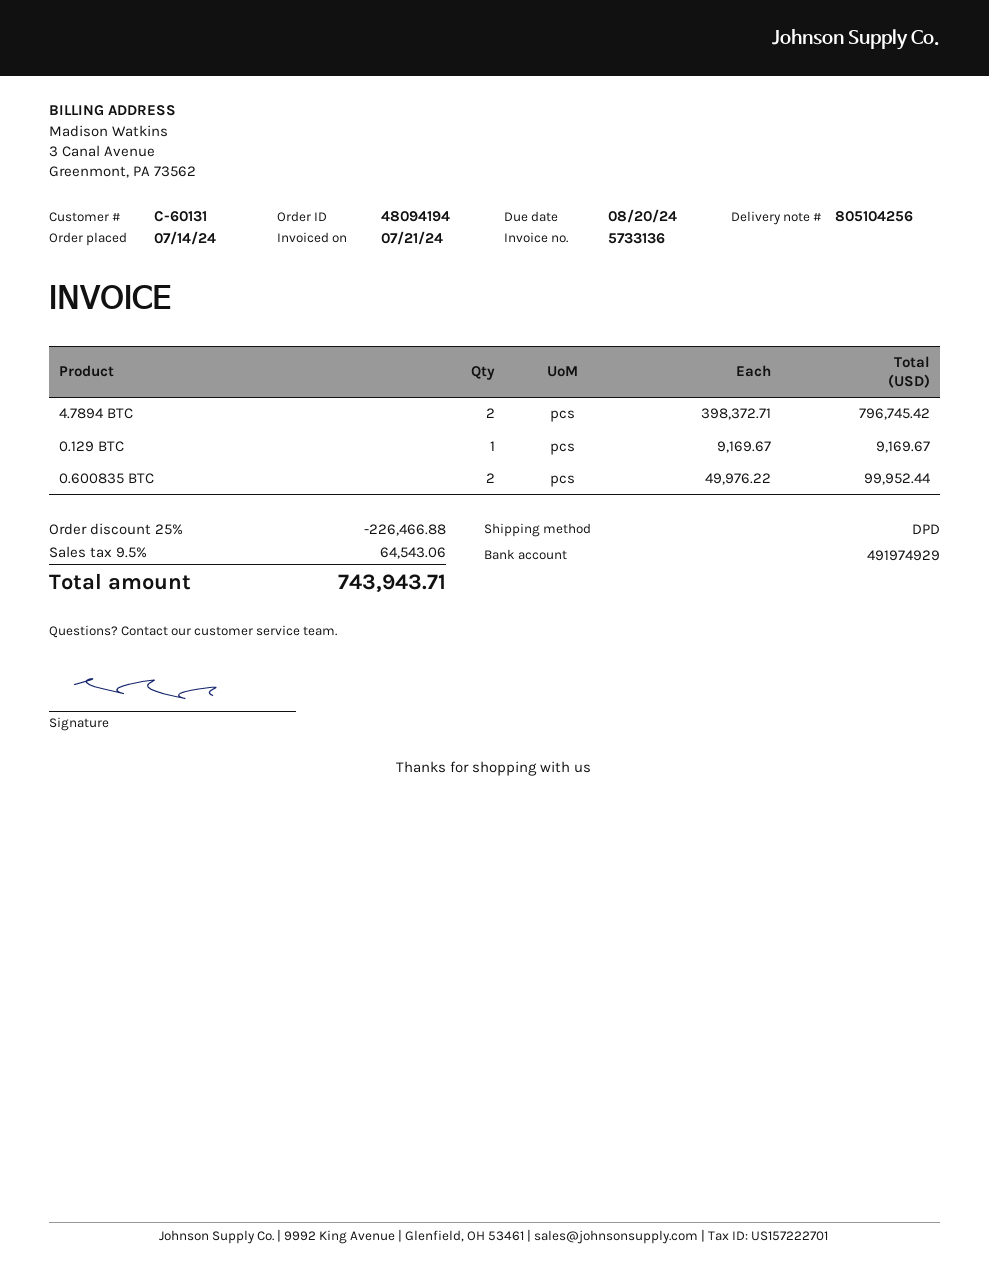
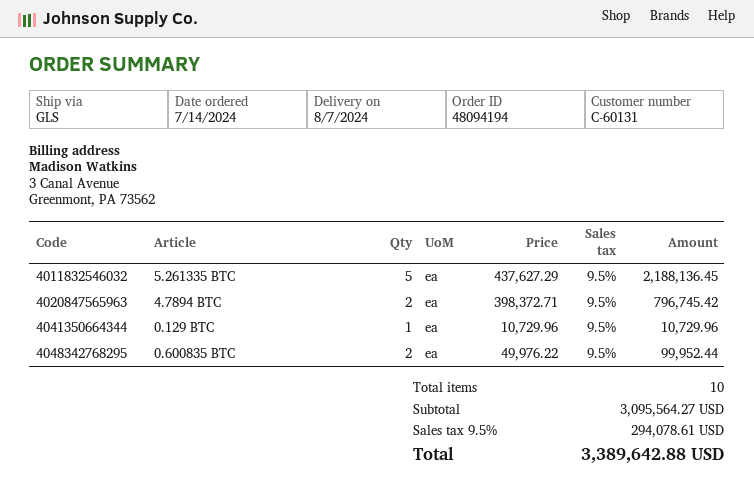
shipping method: DPD -> GLS
0.129 BTC: 1 x 9169.67 = 9169.67 -> 1 x 10729.96 = 10729.96
5.261335 BTC: none -> 5 x 437627.29 = 2188136.45
discount: 25% = 226466.88 -> none
tax: 9.5% = 64543.06 -> 9.5% = 294078.61
total: 743943.71 -> 3389642.88

